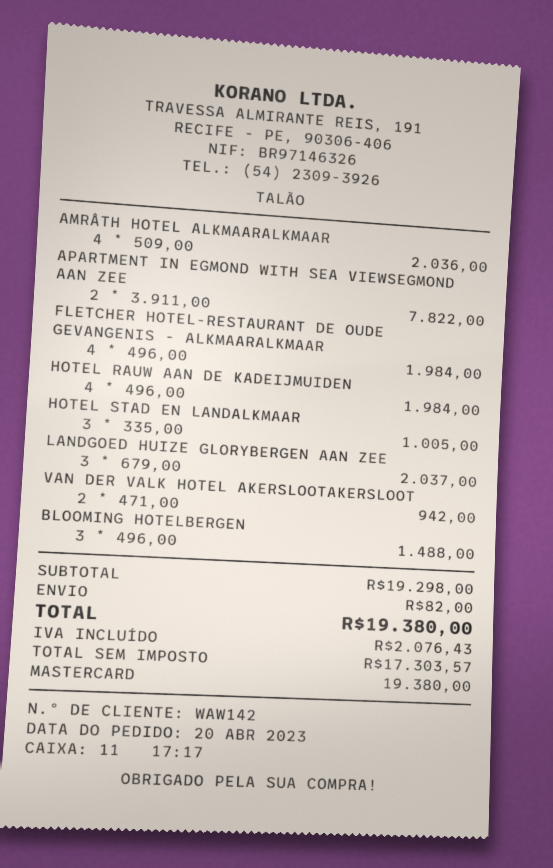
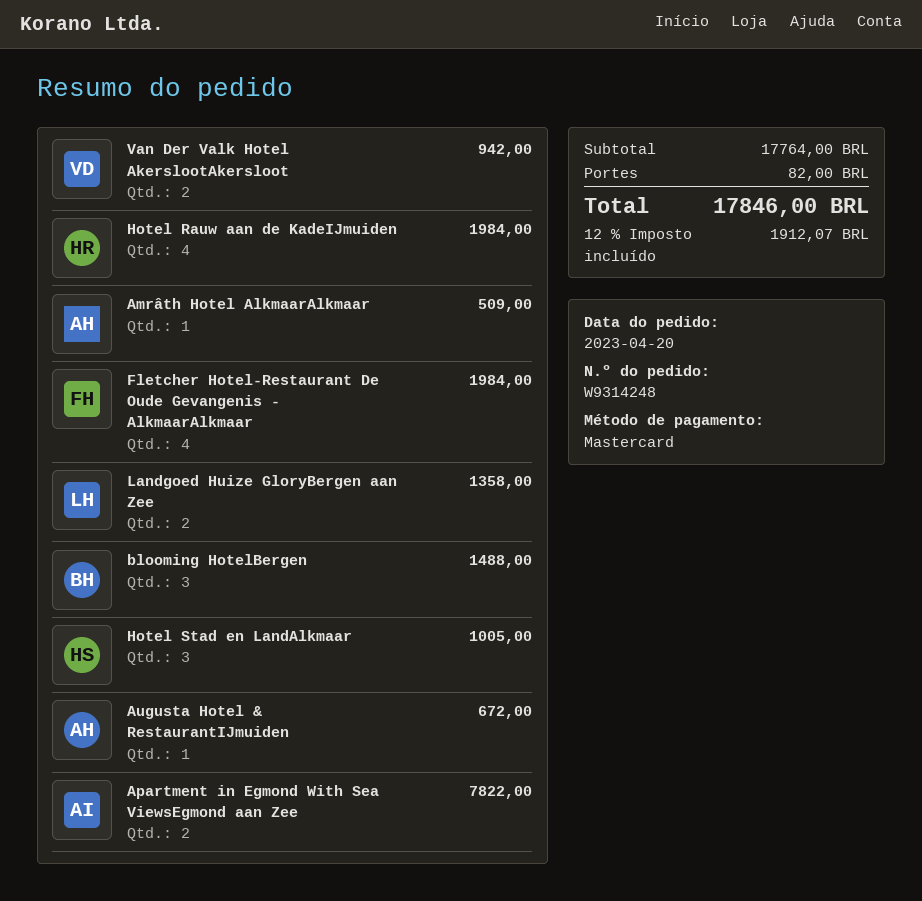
AMRÂTH HOTEL ALKMAARALKMAAR: 4 for 2036.00 -> 1 for 509.00
LANDGOED HUIZE GLORYBERGEN AAN ZEE: 3 for 2037.00 -> 2 for 1358.00
Augusta Hotel & RestaurantIJmuiden: none -> 1 for 672.00
subtotal: 19298.00 -> 17764.00
tax: 2076.43 -> 1912.07
total: 19380.00 -> 17846.00

